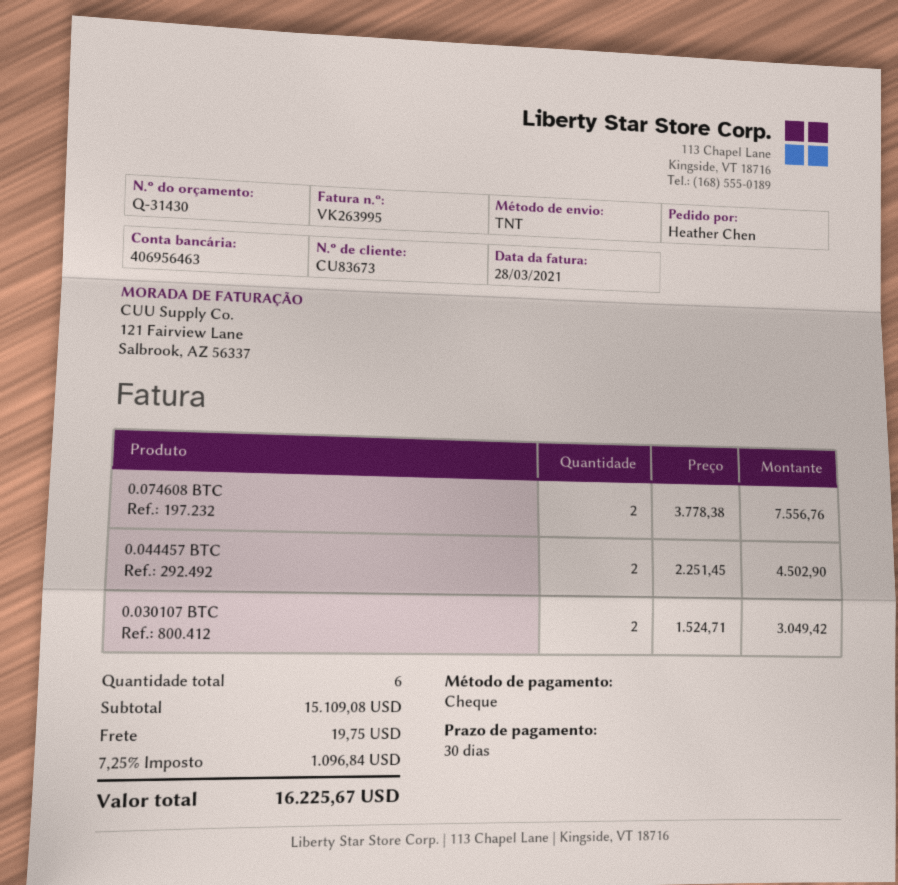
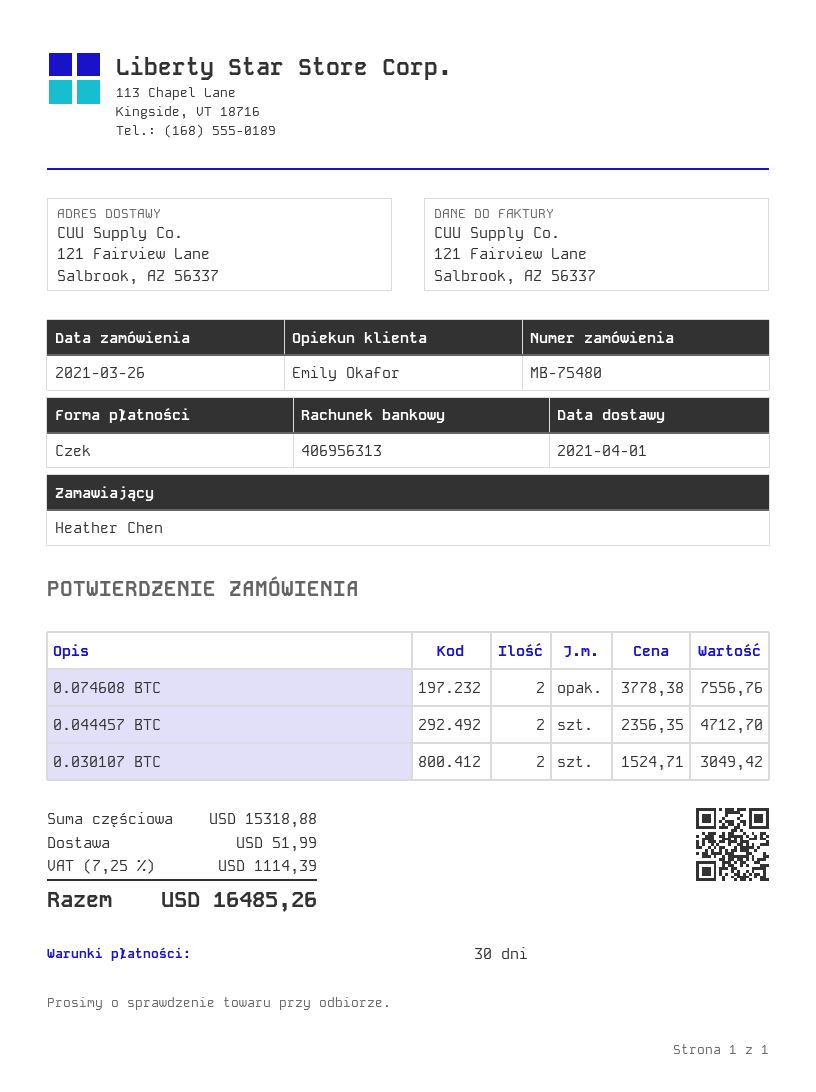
bank account: 406956463 -> 406956313
0.044457 BTC: 2 x 2251.45 = 4502.90 -> 2 x 2356.35 = 4712.70
subtotal: 15109.08 -> 15318.88
shipping: 19.75 -> 51.99
tax: 7.25% = 1096.84 -> 7.25% = 1114.39
total: 16225.67 -> 16485.26

